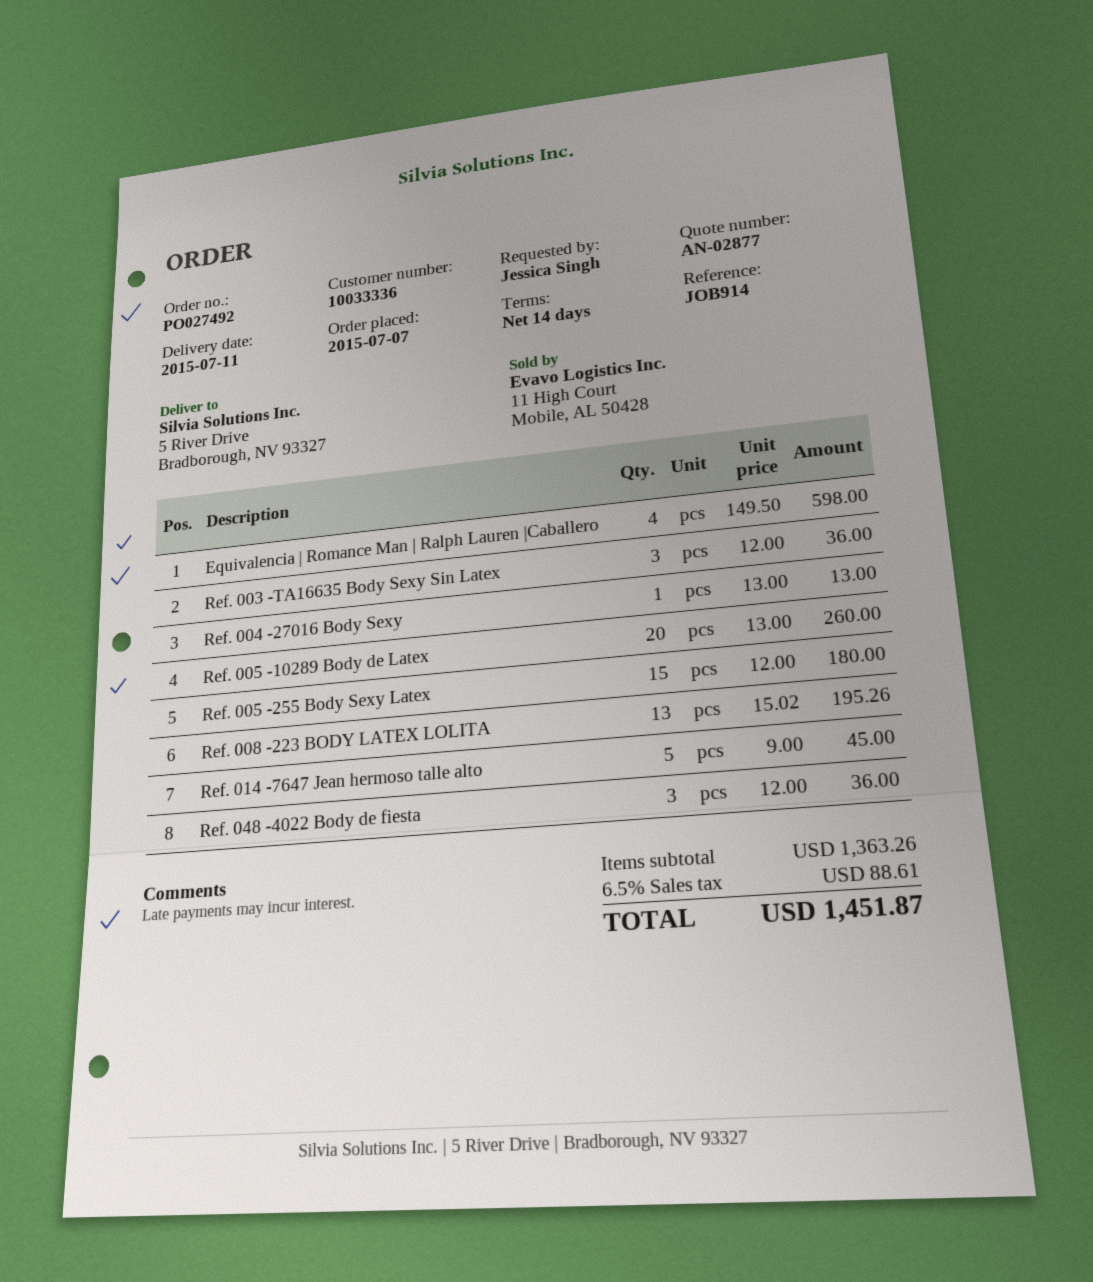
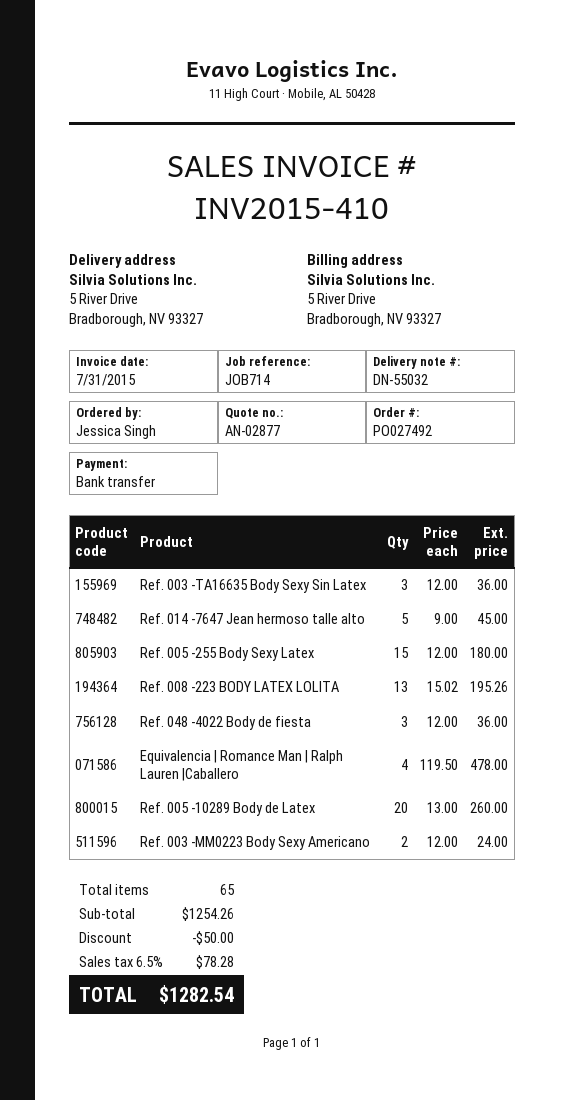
reference: JOB914 -> JOB714
Equivalencia | Romance Man | Ralph Lauren |Caballero: 4 x 149.50 = 598.00 -> 4 x 119.50 = 478.00
Ref. 004 -27016 Body Sexy: 1 x 13.00 = 13.00 -> none
Ref. 003 -MM0223 Body Sexy Americano: none -> 2 x 12.00 = 24.00
subtotal: 1363.26 -> 1254.26
discount: none -> 50.00
tax: 6.5% = 88.61 -> 6.5% = 78.28
total: 1451.87 -> 1282.54

